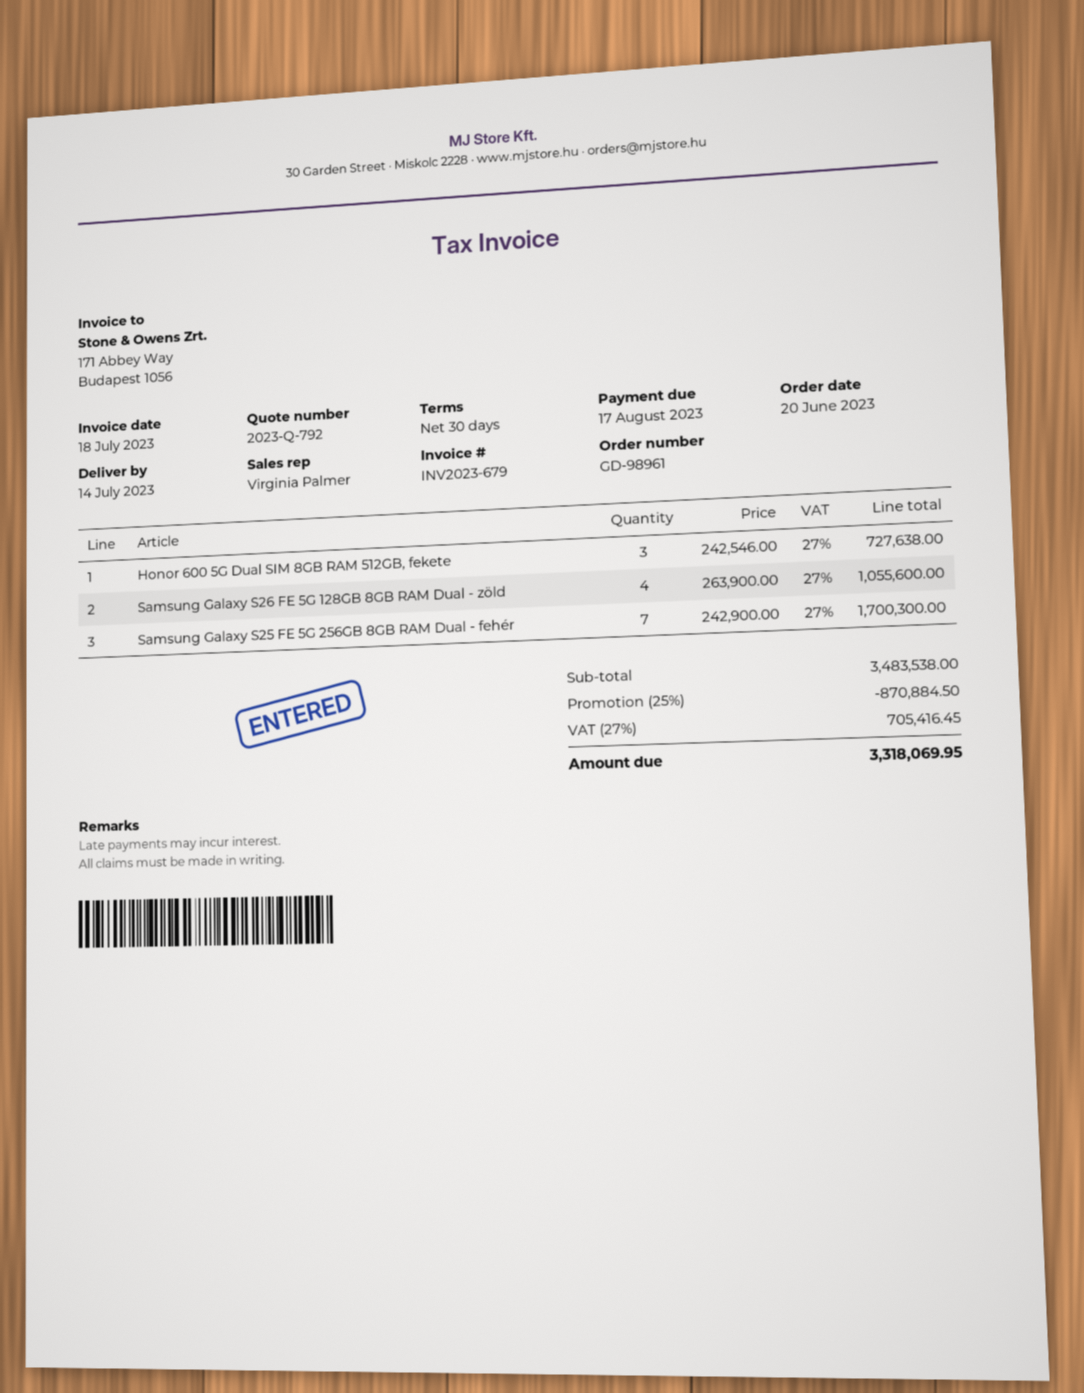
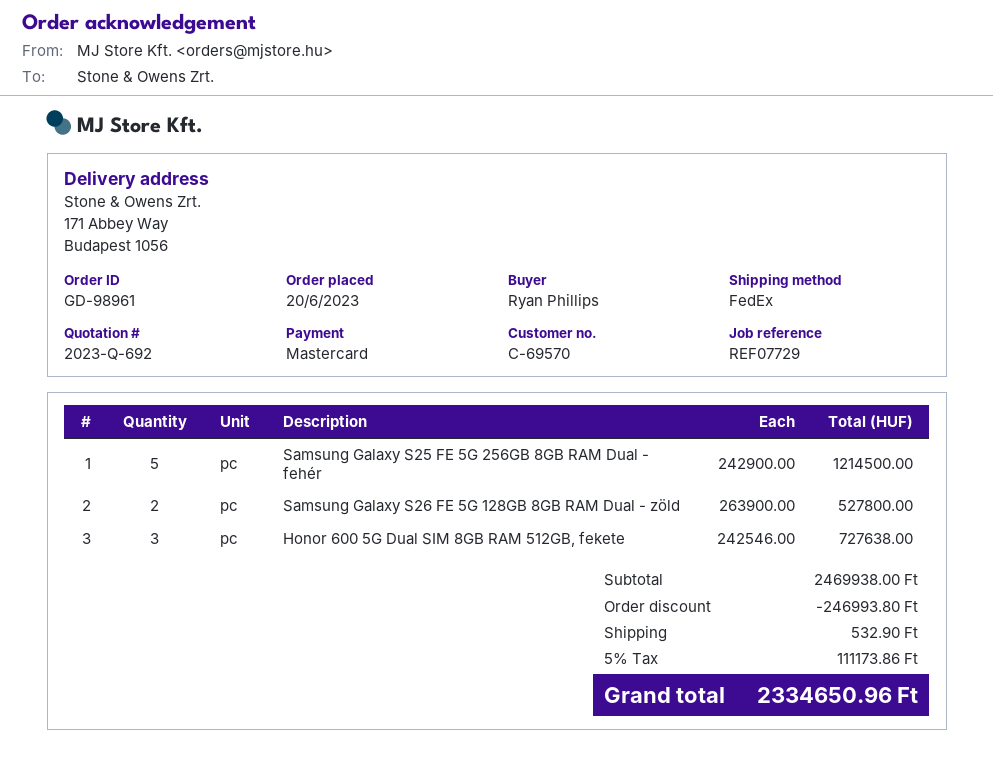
quote number: 2023-Q-792 -> 2023-Q-692
Samsung Galaxy S26 FE 5G 128GB 8GB RAM Dual - zöld: 4 x 263900.00 = 1055600.00 -> 2 x 263900.00 = 527800.00
Samsung Galaxy S25 FE 5G 256GB 8GB RAM Dual - fehér: 7 x 242900.00 = 1700300.00 -> 5 x 242900.00 = 1214500.00
subtotal: 3483538.00 -> 2469938.00
discount: 870884.50 -> 246993.80
shipping: none -> 532.90
tax: 27% = 705416.45 -> 5% = 111173.86
total: 3318069.95 -> 2334650.96

